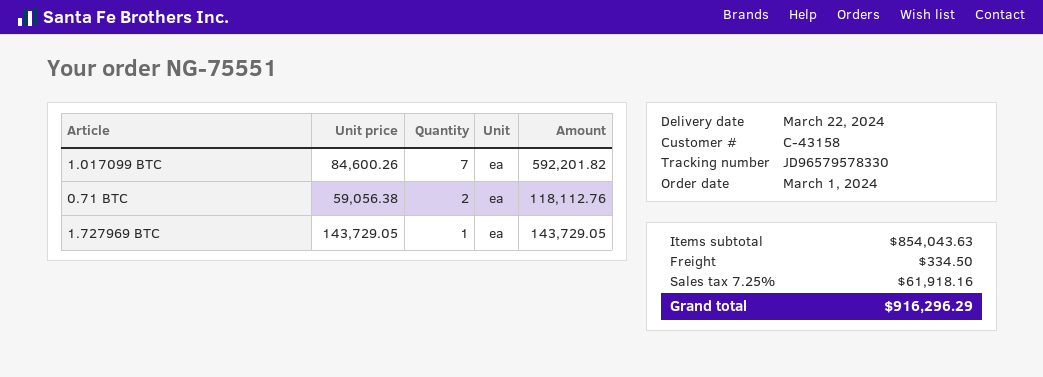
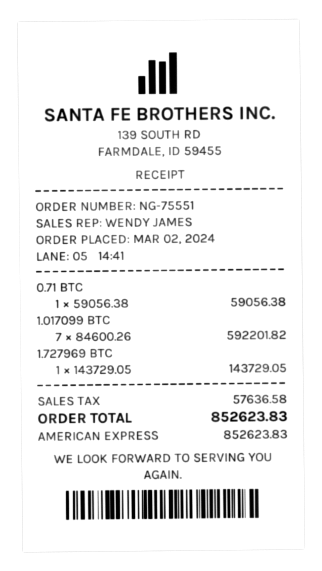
order date: 2024-03-01 -> 2024-03-02
0.71 BTC: 2 x 59056.38 = 118112.76 -> 1 x 59056.38 = 59056.38
shipping: 334.50 -> none
tax: 61918.16 -> 57636.58
total: 916296.29 -> 852623.83

